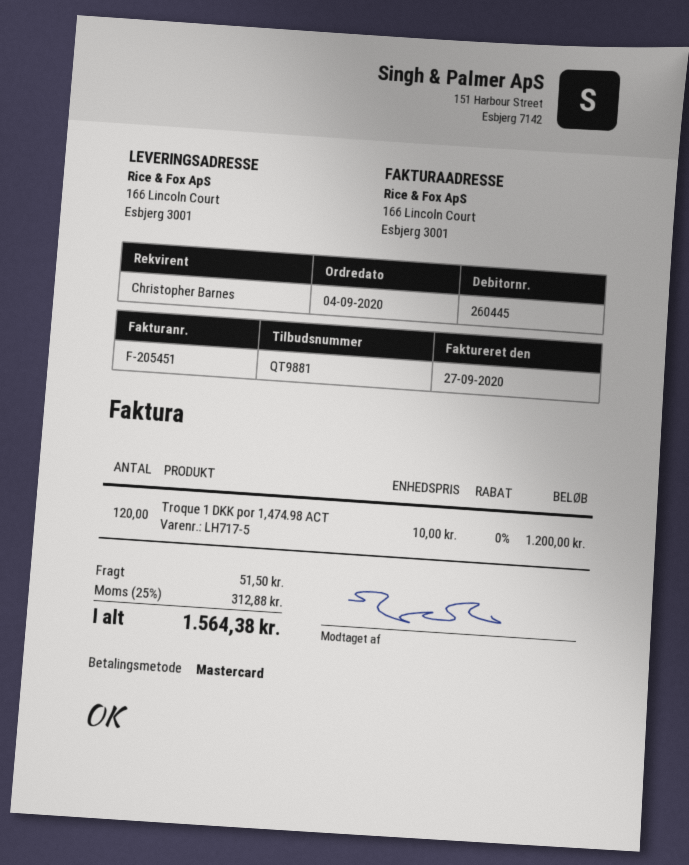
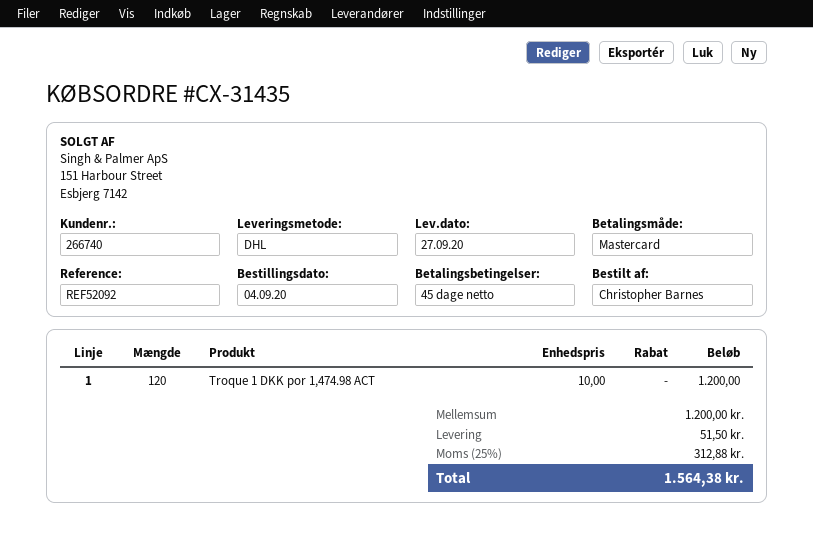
customer number: 260445 -> 266740

